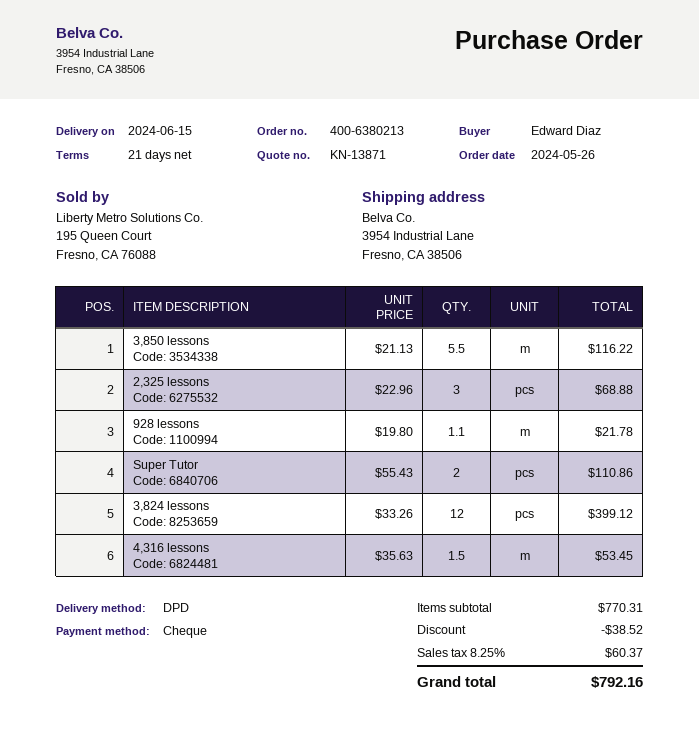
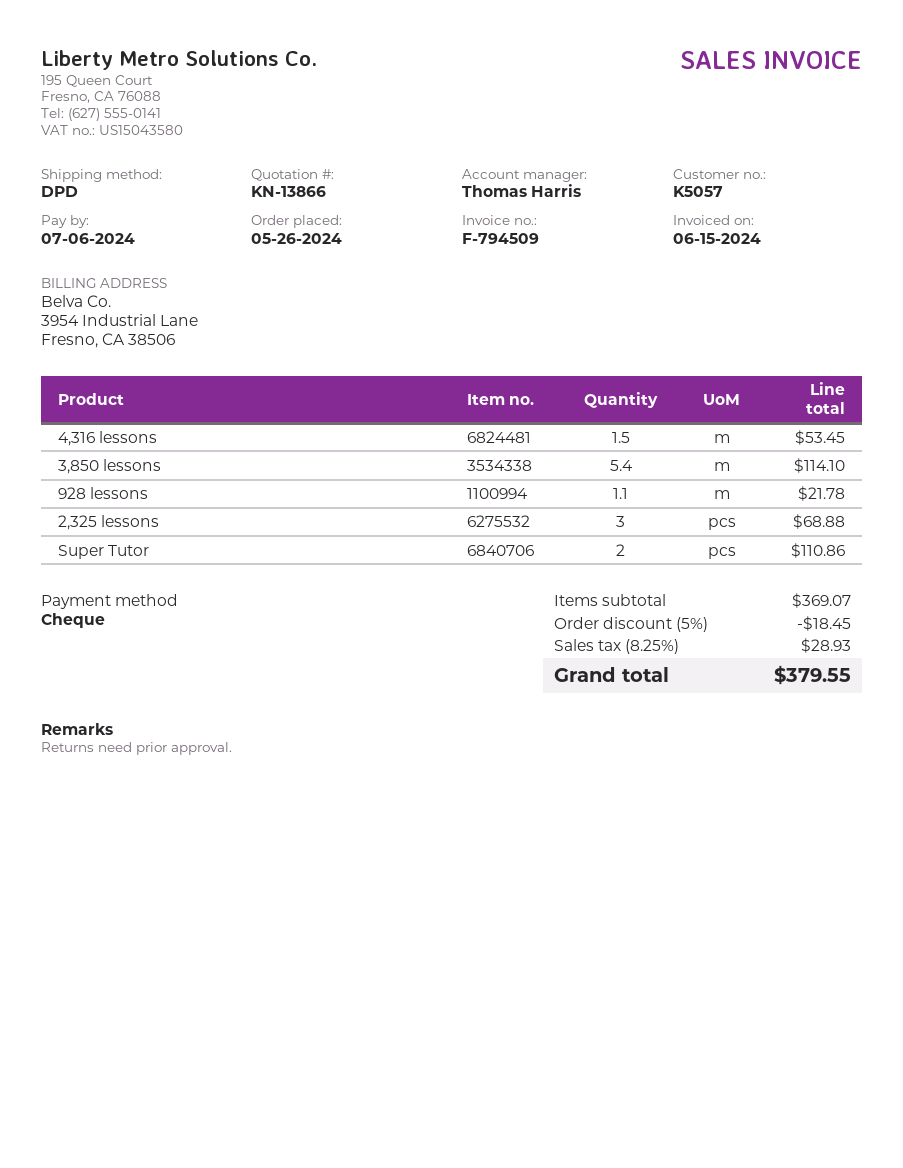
quote number: KN-13871 -> KN-13866
3,850 lessons: 5.5 for 116.22 -> 5.4 for 114.10
3,824 lessons: 12 for 399.12 -> none
subtotal: 770.31 -> 369.07
discount: 38.52 -> 18.45
tax: 8.25% = 60.37 -> 8.25% = 28.93
total: 792.16 -> 379.55

